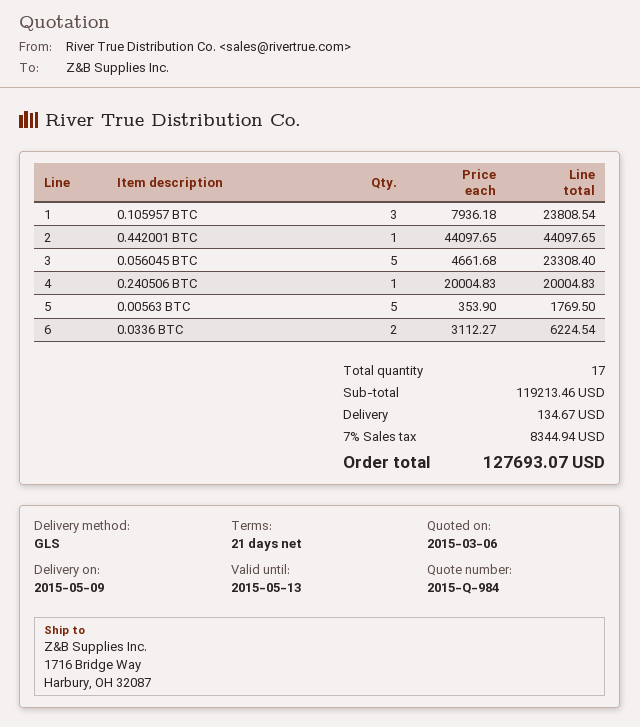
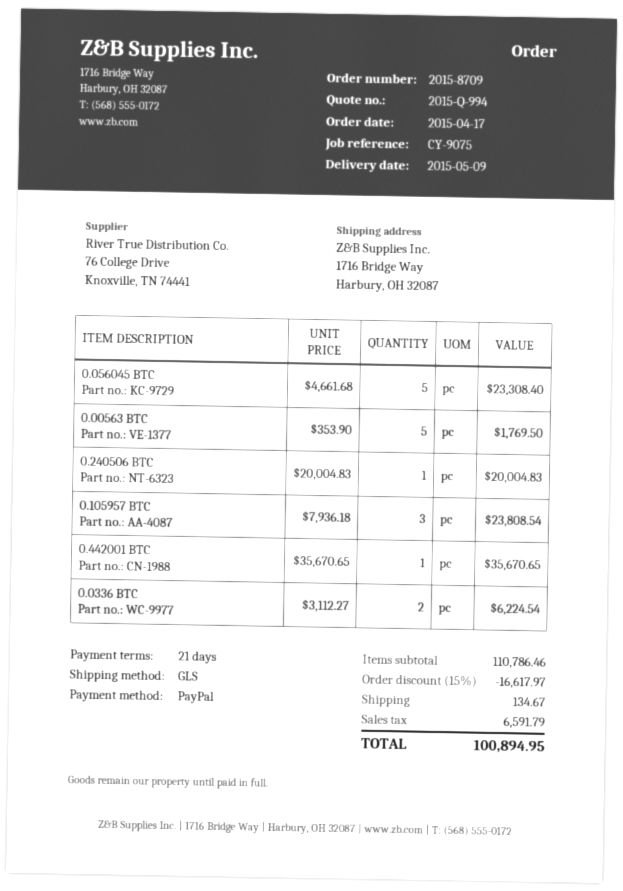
quote number: 2015-Q-984 -> 2015-Q-994
0.442001 BTC: 1 x 44097.65 = 44097.65 -> 1 x 35670.65 = 35670.65
subtotal: 119213.46 -> 110786.46
discount: none -> 15% = 16617.97
tax: 8344.94 -> 6591.79
total: 127693.07 -> 100894.95

